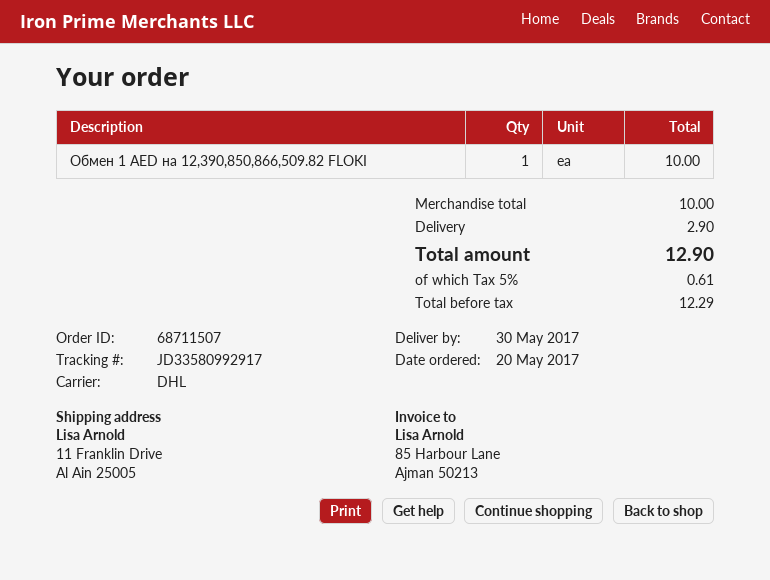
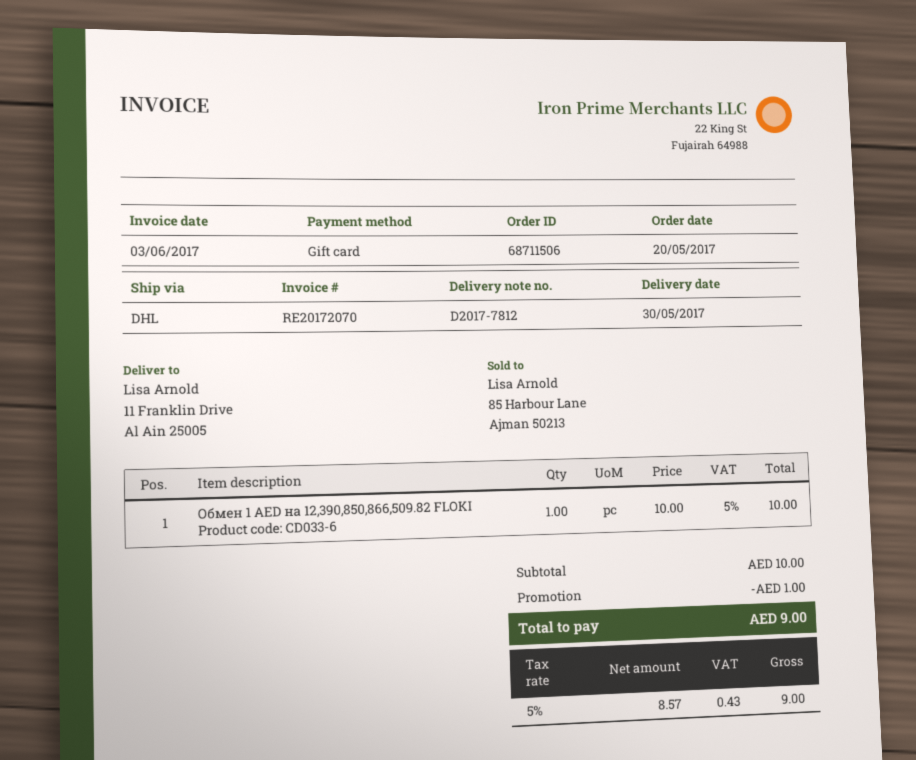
order number: 68711507 -> 68711506
discount: none -> 1.00
shipping: 2.90 -> none
net: 12.29 -> 8.57
tax: 5% = 0.61 -> 5% = 0.43
total: 12.90 -> 9.00

